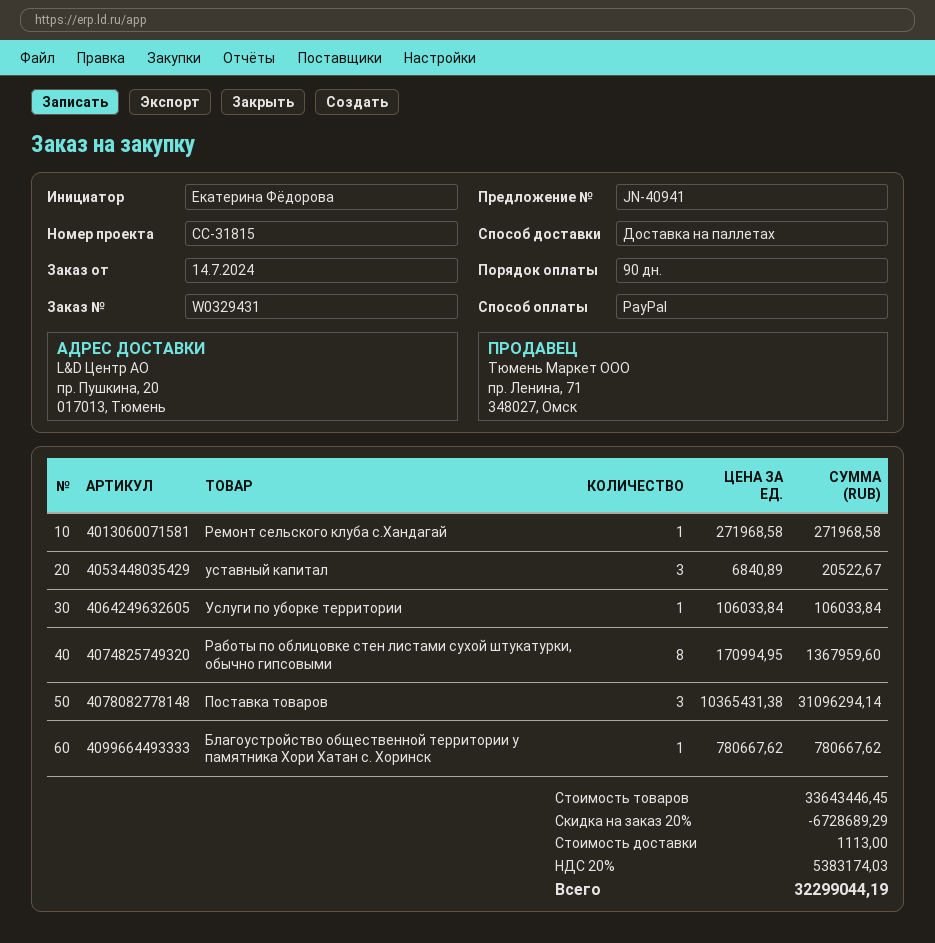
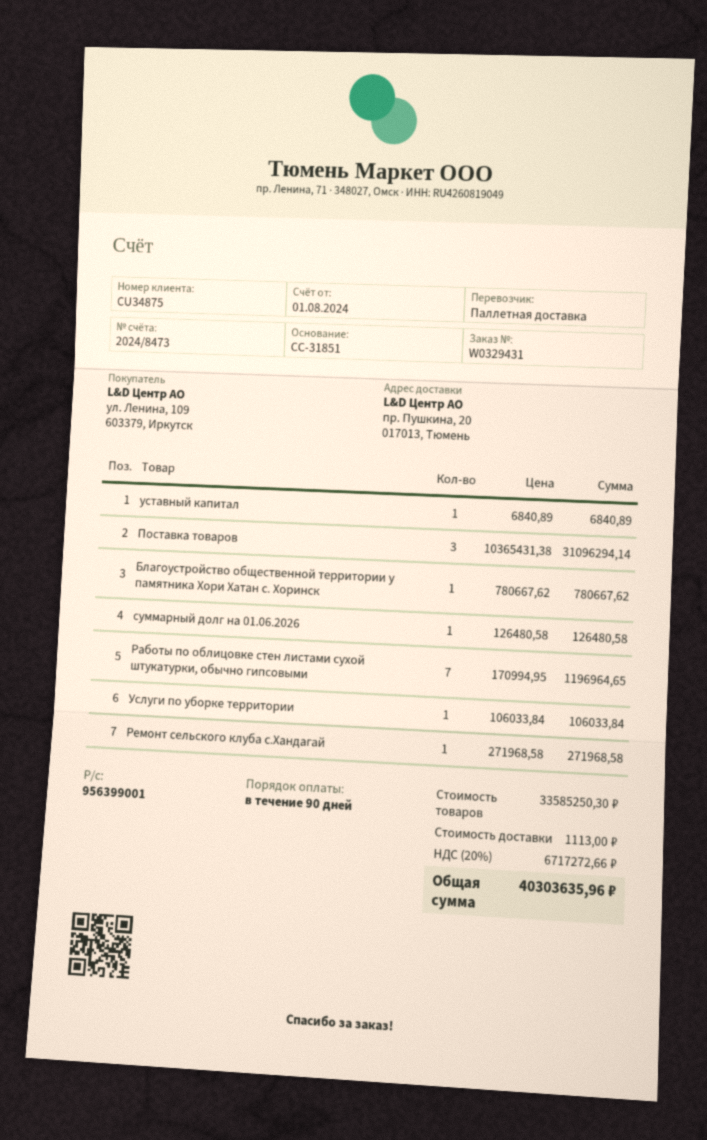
reference: CC-31815 -> CC-31851
уставный капитал: 3 x 6840.89 = 20522.67 -> 1 x 6840.89 = 6840.89
Работы по облицовке стен листами сухой штукатурки, обычно гипсовыми: 8 x 170994.95 = 1367959.60 -> 7 x 170994.95 = 1196964.65
суммарный долг на 01.06.2026: none -> 1 x 126480.58 = 126480.58
subtotal: 33643446.45 -> 33585250.30
discount: 20% = 6728689.29 -> none
tax: 20% = 5383174.03 -> 20% = 6717272.66
total: 32299044.19 -> 40303635.96

